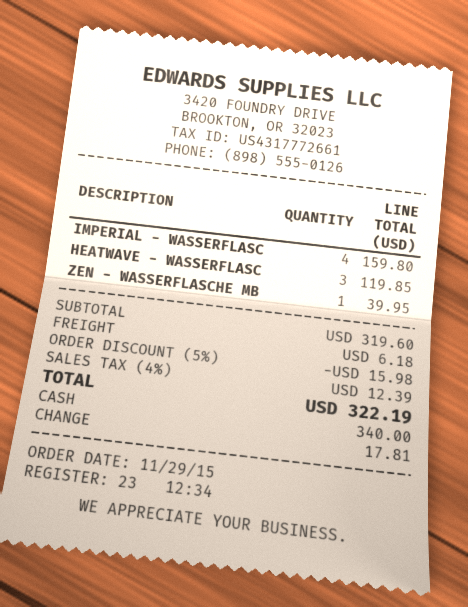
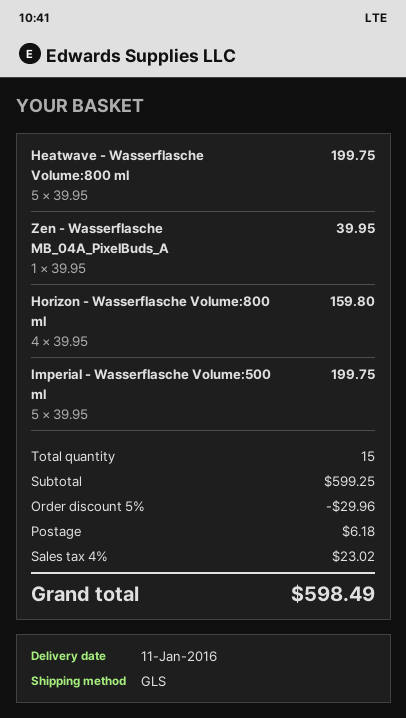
IMPERIAL - WASSERFLASC: 4 for 159.80 -> 5 for 199.75
HEATWAVE - WASSERFLASC: 3 for 119.85 -> 5 for 199.75
Horizon - Wasserflasche Volume:800 ml: none -> 4 for 159.80
subtotal: 319.60 -> 599.25
discount: 5% = 15.98 -> 5% = 29.96
tax: 4% = 12.39 -> 4% = 23.02
total: 322.19 -> 598.49

